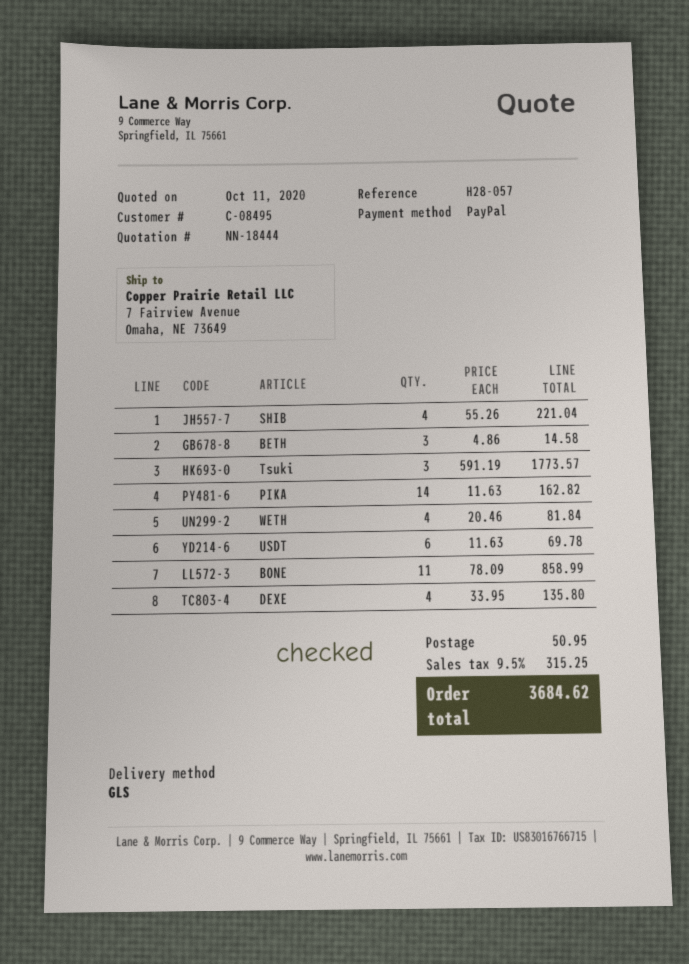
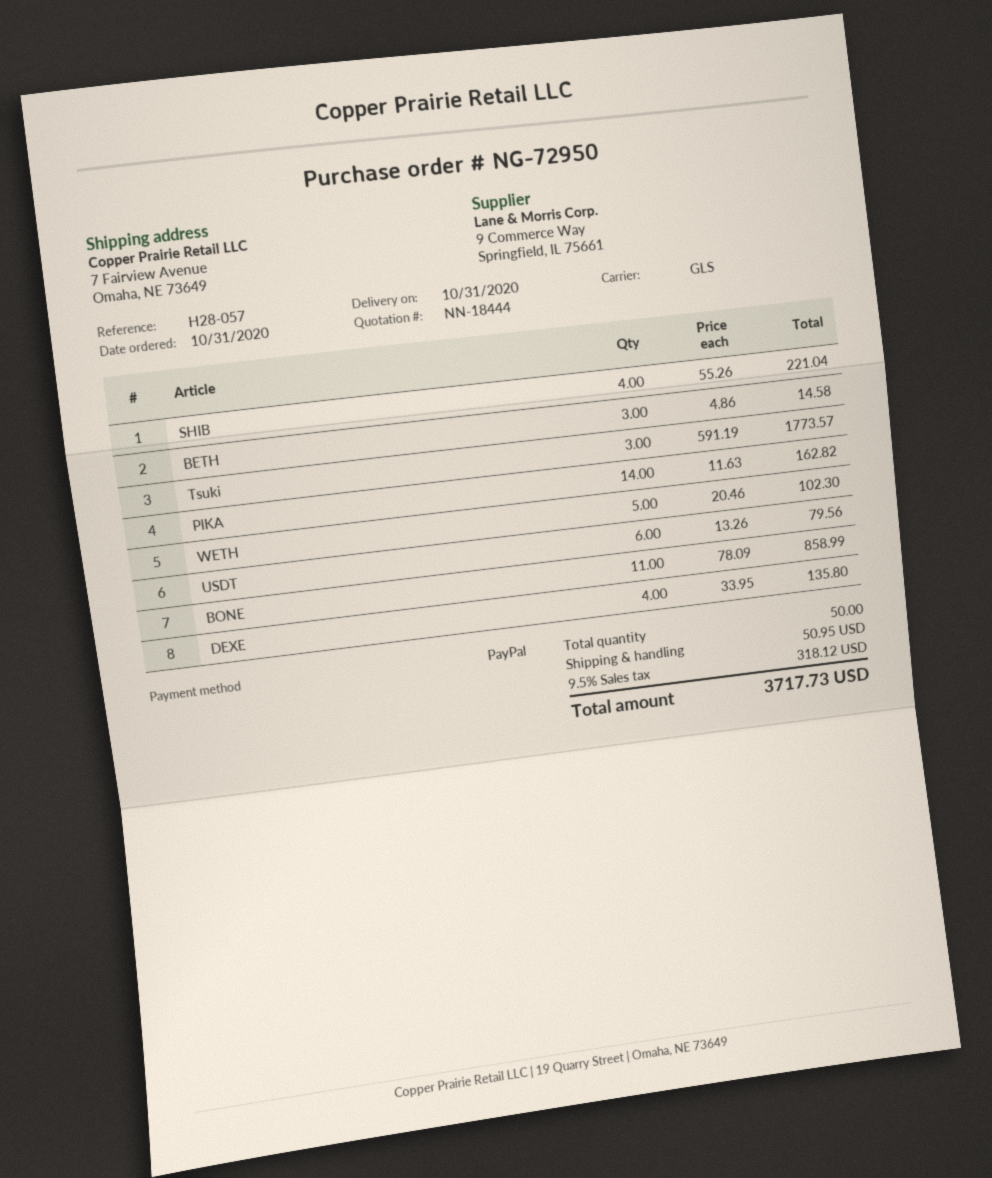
WETH: 4 x 20.46 = 81.84 -> 5 x 20.46 = 102.30
USDT: 6 x 11.63 = 69.78 -> 6 x 13.26 = 79.56
tax: 9.5% = 315.25 -> 9.5% = 318.12
total: 3684.62 -> 3717.73

